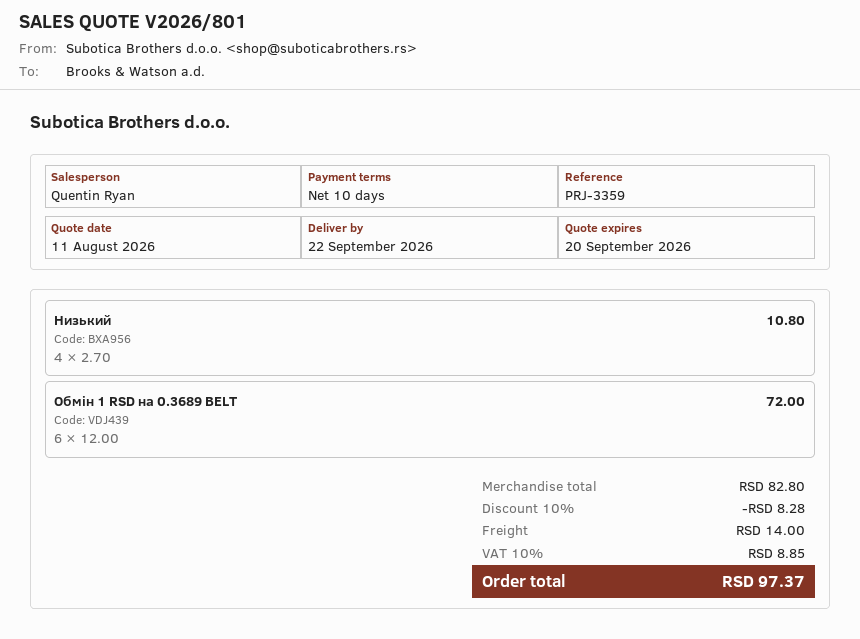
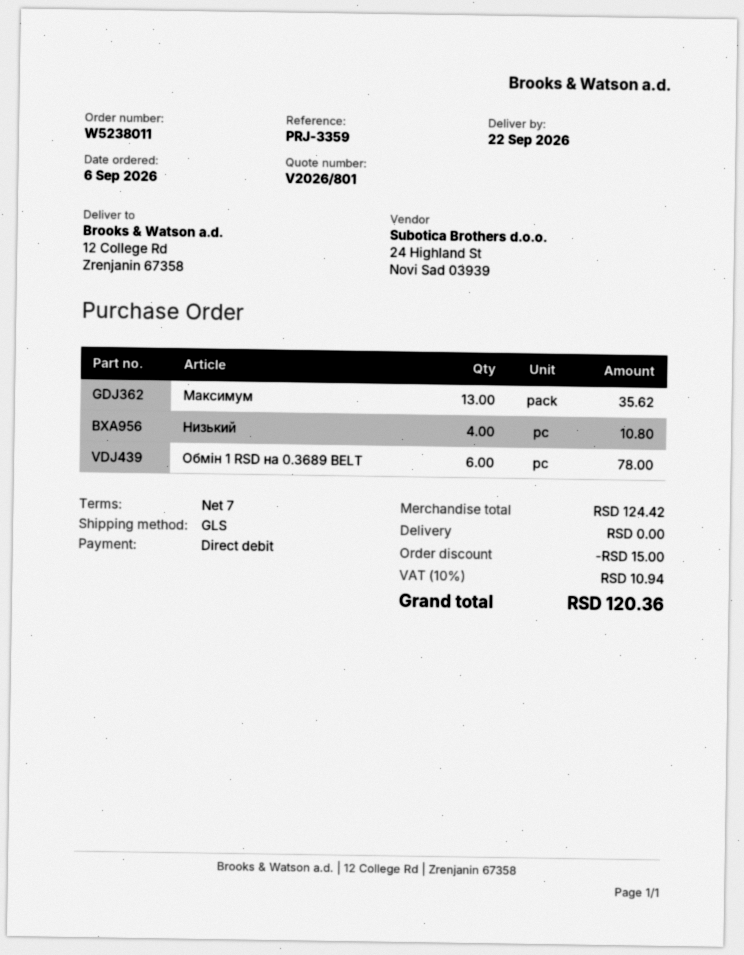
payment terms: 10 days -> 7 days
Обмін 1 RSD на 0.3689 BELT: 6 for 72.00 -> 6 for 78.00
Максимум: none -> 13 for 35.62
subtotal: 82.80 -> 124.42
discount: 8.28 -> 15.00
shipping: 14.00 -> 0.00
tax: 10% = 8.85 -> 10% = 10.94
total: 97.37 -> 120.36

